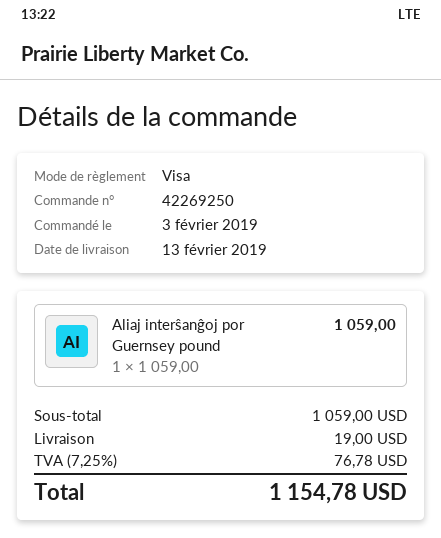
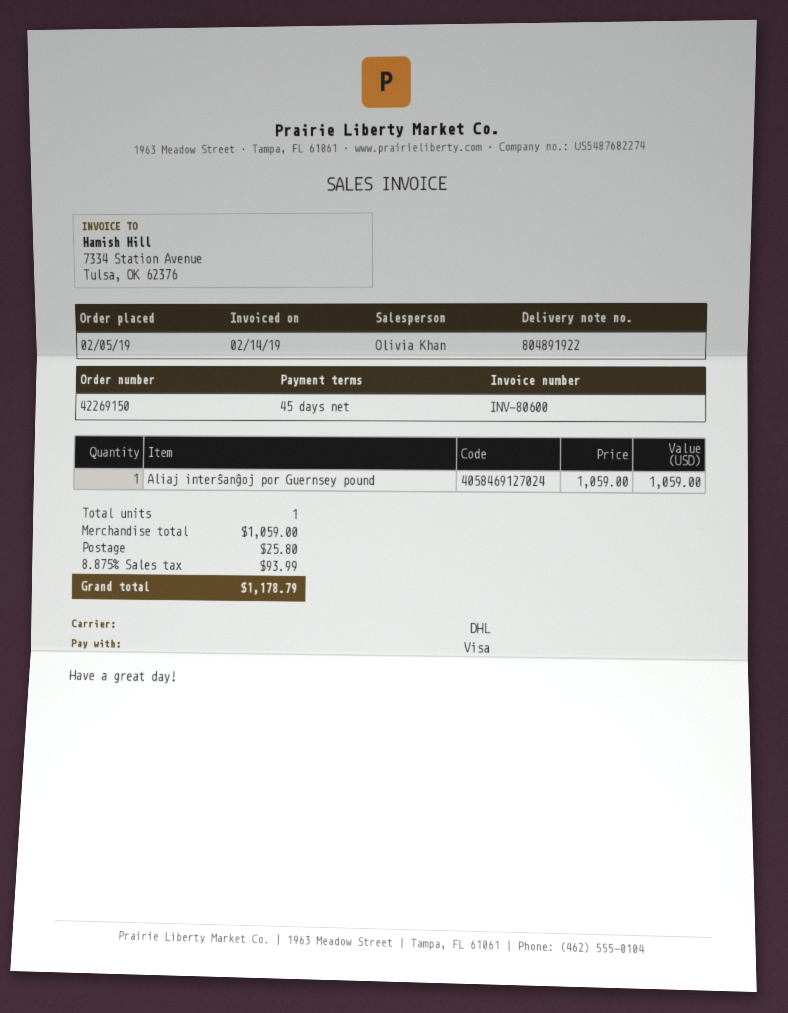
order number: 42269250 -> 42269150
order date: 2019-02-03 -> 2019-02-05
shipping: 19.00 -> 25.80
tax: 7.25% = 76.78 -> 8.875% = 93.99
total: 1154.78 -> 1178.79

